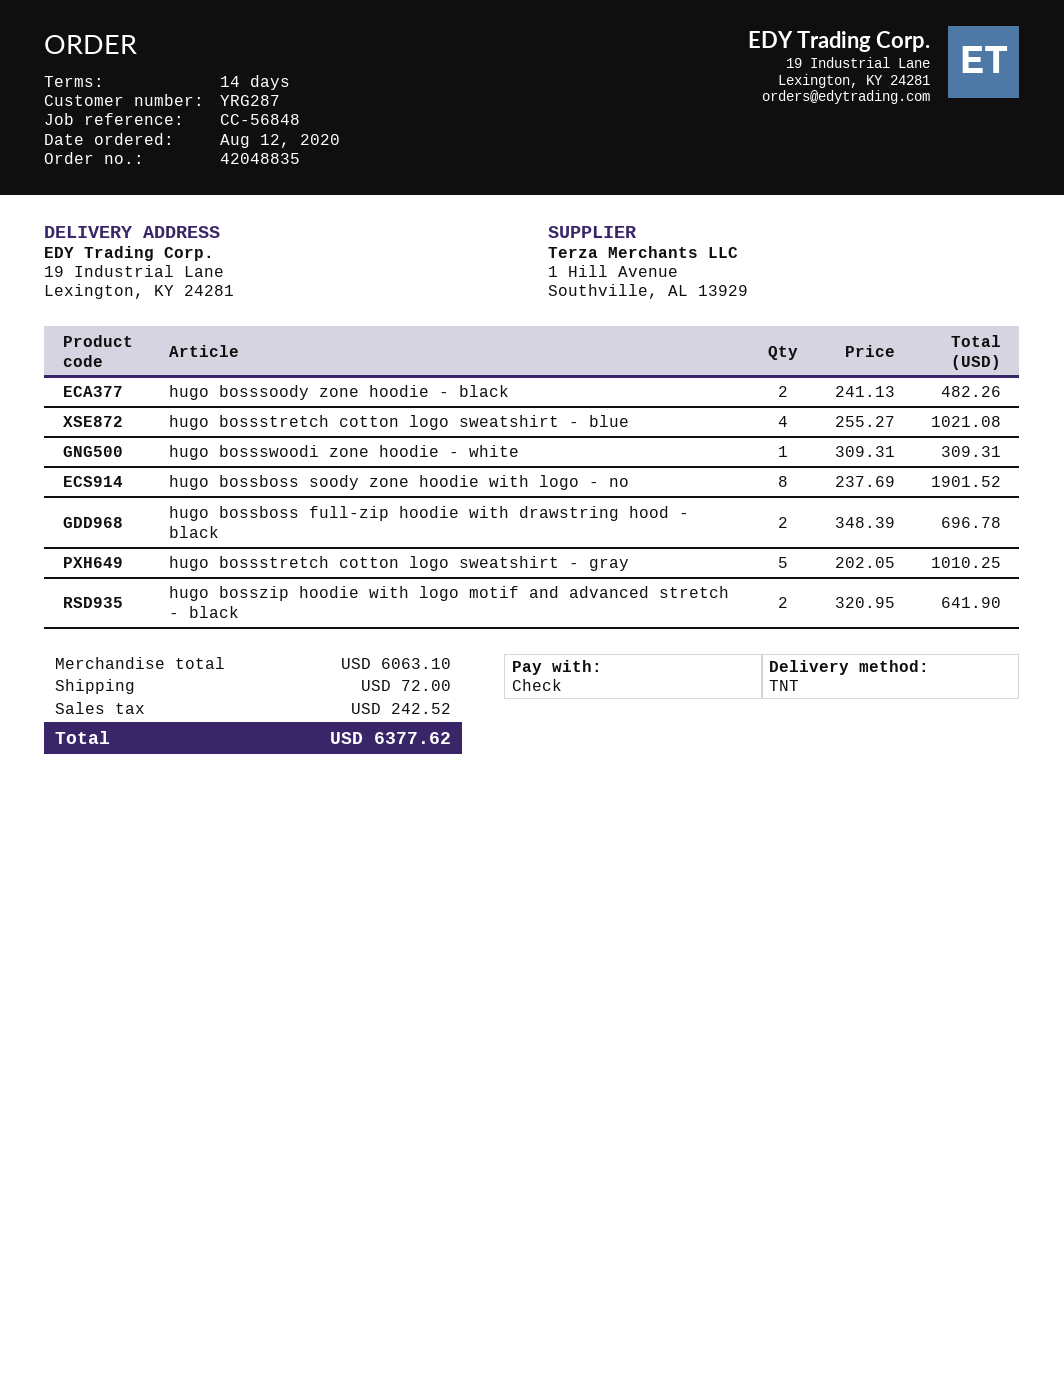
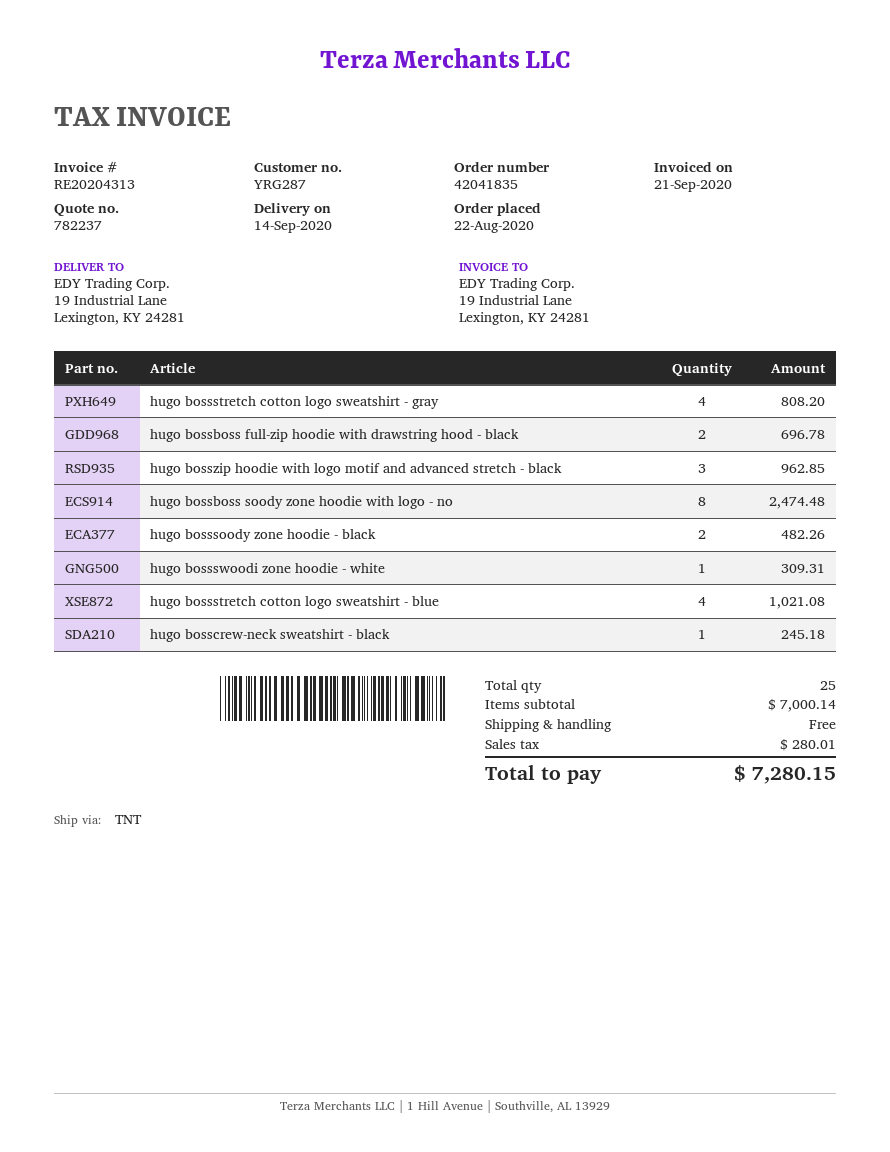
order number: 42048835 -> 42041835
order date: 2020-08-12 -> 2020-08-22
hugo bossboss soody zone hoodie with logo - no: 8 for 1901.52 -> 8 for 2474.48
hugo bossstretch cotton logo sweatshirt - gray: 5 for 1010.25 -> 4 for 808.20
hugo bosszip hoodie with logo motif and advanced stretch - black: 2 for 641.90 -> 3 for 962.85
hugo bosscrew-neck sweatshirt - black: none -> 1 for 245.18
subtotal: 6063.10 -> 7000.14
shipping: 72.00 -> 0.00
tax: 242.52 -> 280.01
total: 6377.62 -> 7280.15

